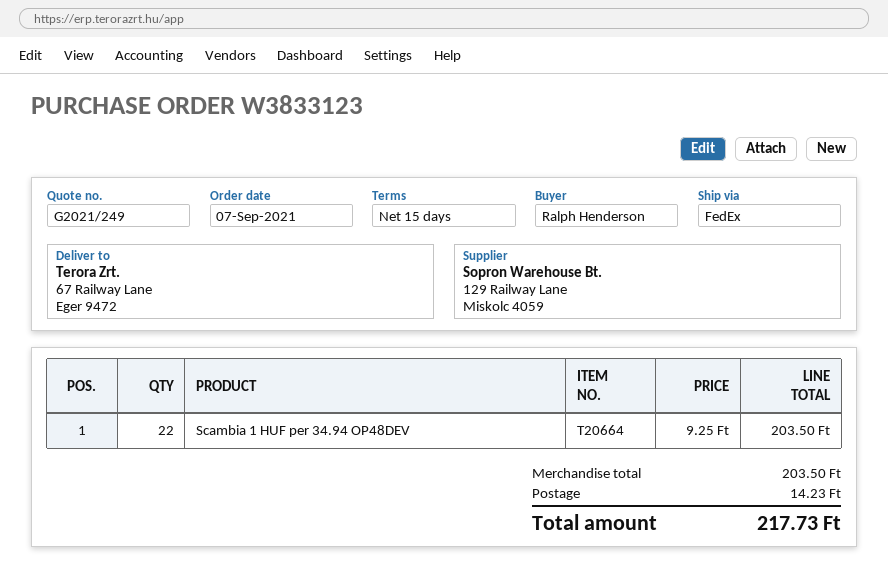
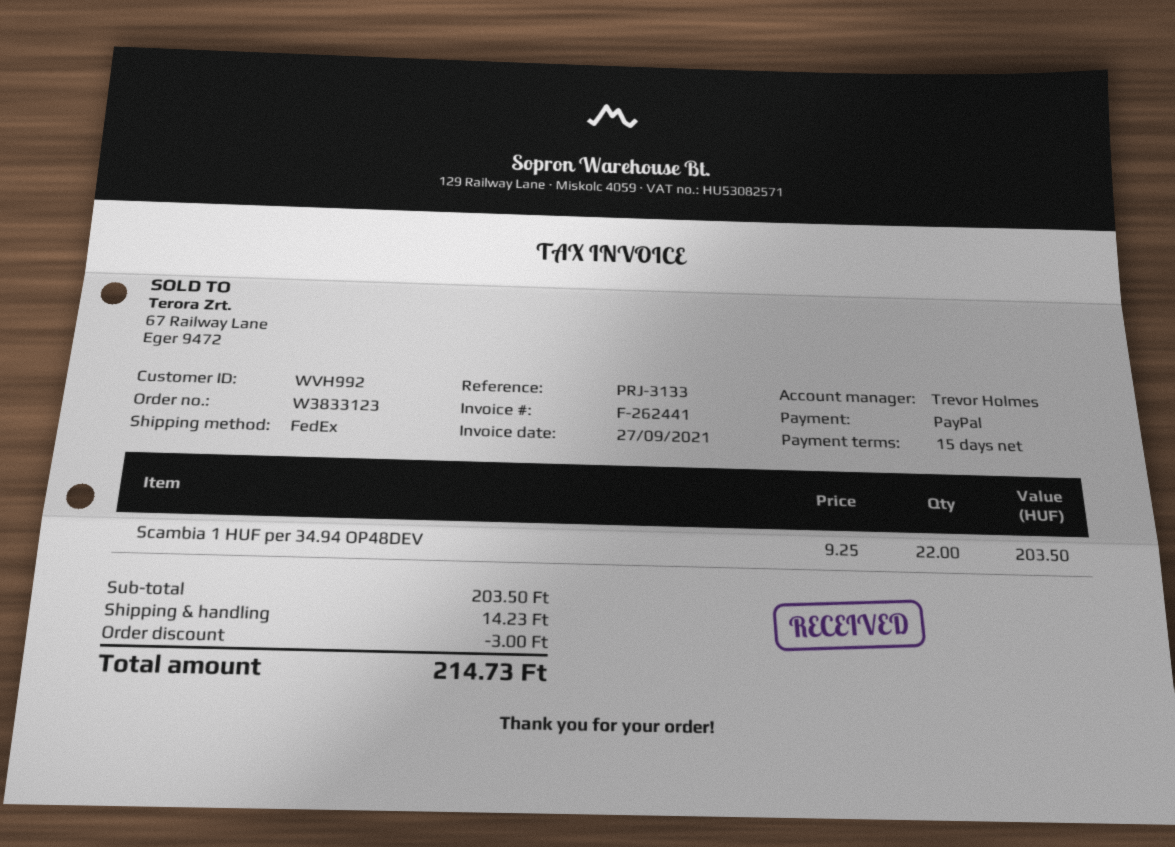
discount: none -> 3.00
total: 217.73 -> 214.73

